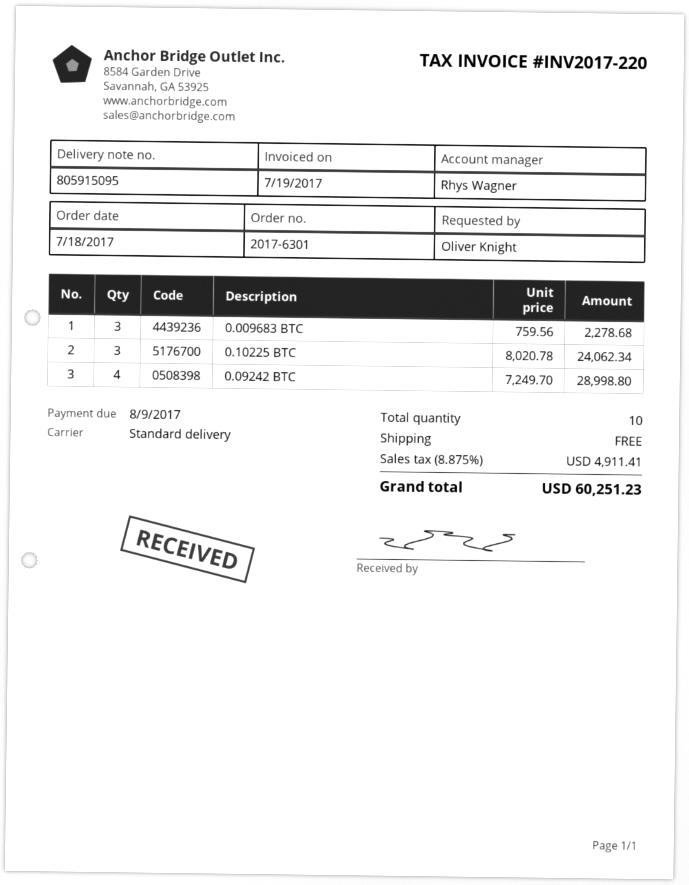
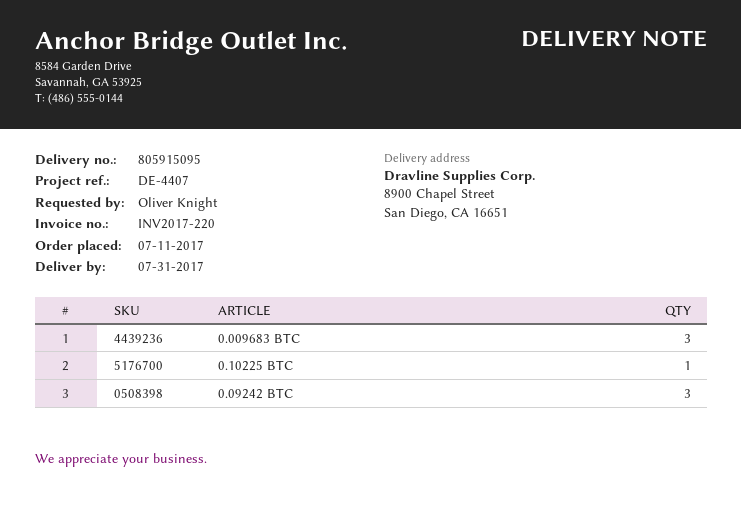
order date: 2017-07-18 -> 2017-07-11
0.10225 BTC: 3 -> 1
0.09242 BTC: 4 -> 3

